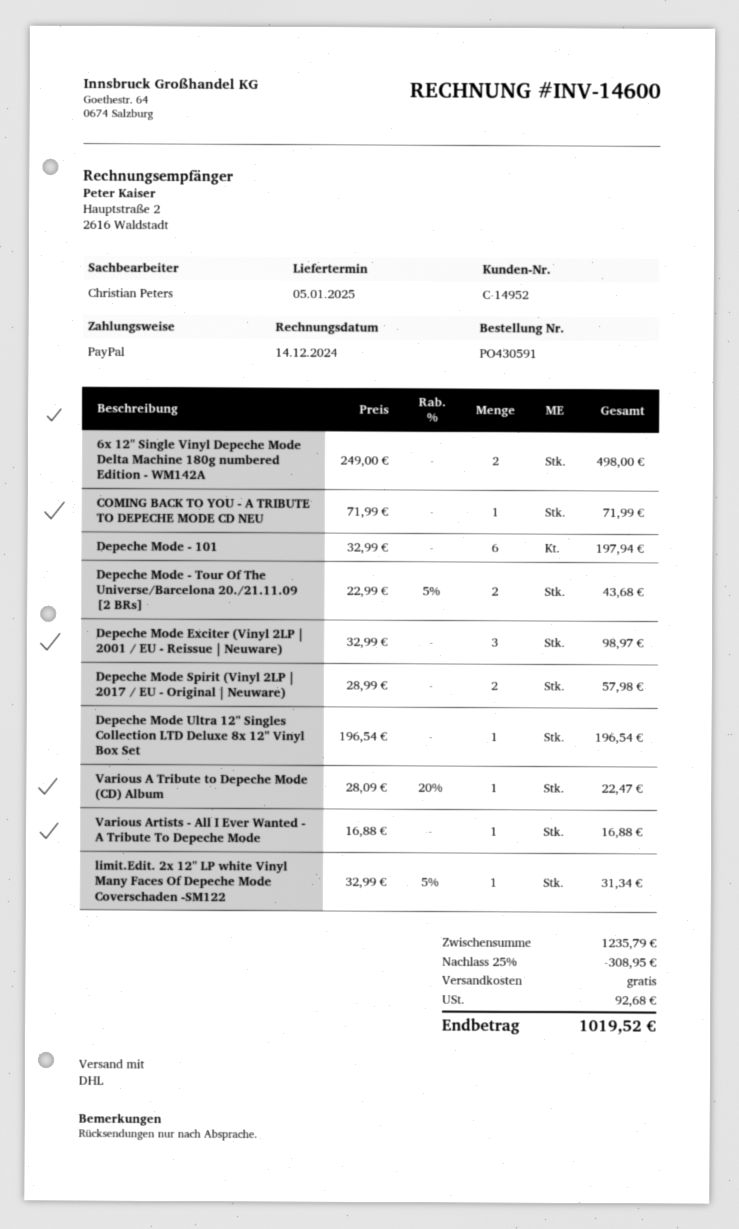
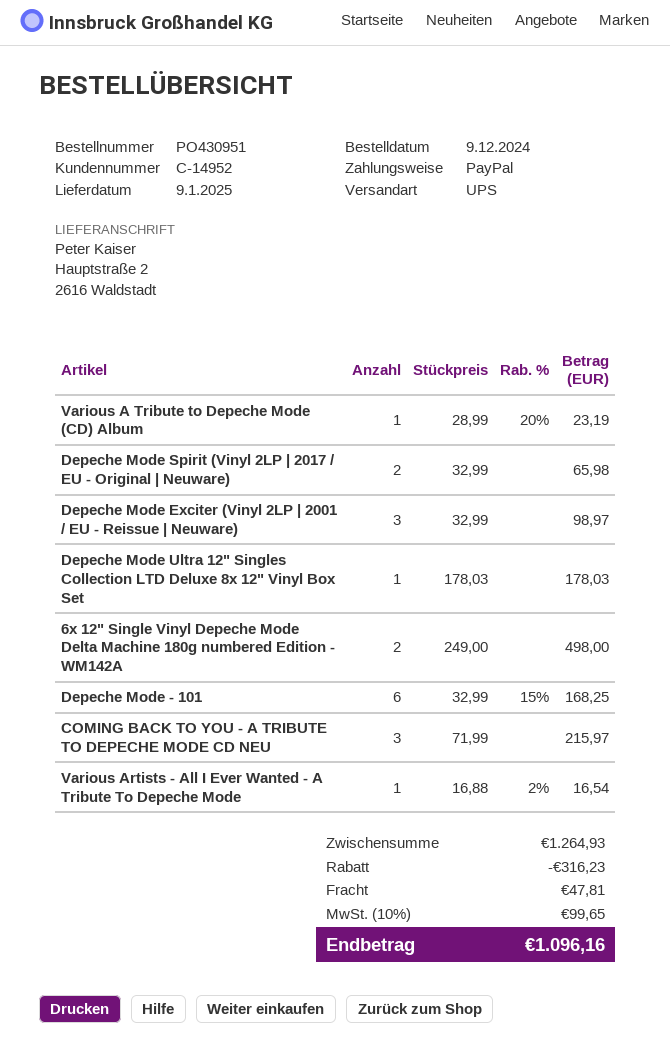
order number: PO430591 -> PO430951
delivery date: 2025-01-05 -> 2025-01-09
shipping method: DHL -> UPS
COMING BACK TO YOU - A TRIBUTE TO DEPECHE MODE CD NEU: 1 x 71.99 = 71.99 -> 3 x 71.99 = 215.97
Depeche Mode - 101: 6 x 32.99 = 197.94 -> 6 x 32.99 - 15% = 168.25
Depeche Mode - Tour Of The Universe/Barcelona 20./21.11.09 [2 BRs]: 2 x 22.99 - 5% = 43.68 -> none
Depeche Mode Spirit (Vinyl 2LP | 2017 / EU - Original | Neuware): 2 x 28.99 = 57.98 -> 2 x 32.99 = 65.98
Depeche Mode Ultra 12" Singles Collection LTD Deluxe 8x 12" Vinyl Box Set: 1 x 196.54 = 196.54 -> 1 x 178.03 = 178.03
Various A Tribute to Depeche Mode (CD) Album: 1 x 28.09 - 20% = 22.47 -> 1 x 28.99 - 20% = 23.19
Various Artists - All I Ever Wanted - A Tribute To Depeche Mode: 1 x 16.88 = 16.88 -> 1 x 16.88 - 2% = 16.54
limit.Edit. 2x 12" LP white Vinyl Many Faces Of Depeche Mode Coverschaden -SM122: 1 x 32.99 - 5% = 31.34 -> none
subtotal: 1235.79 -> 1264.93
discount: 308.95 -> 316.23
shipping: 0.00 -> 47.81
tax: 92.68 -> 99.65
total: 1019.52 -> 1096.16

